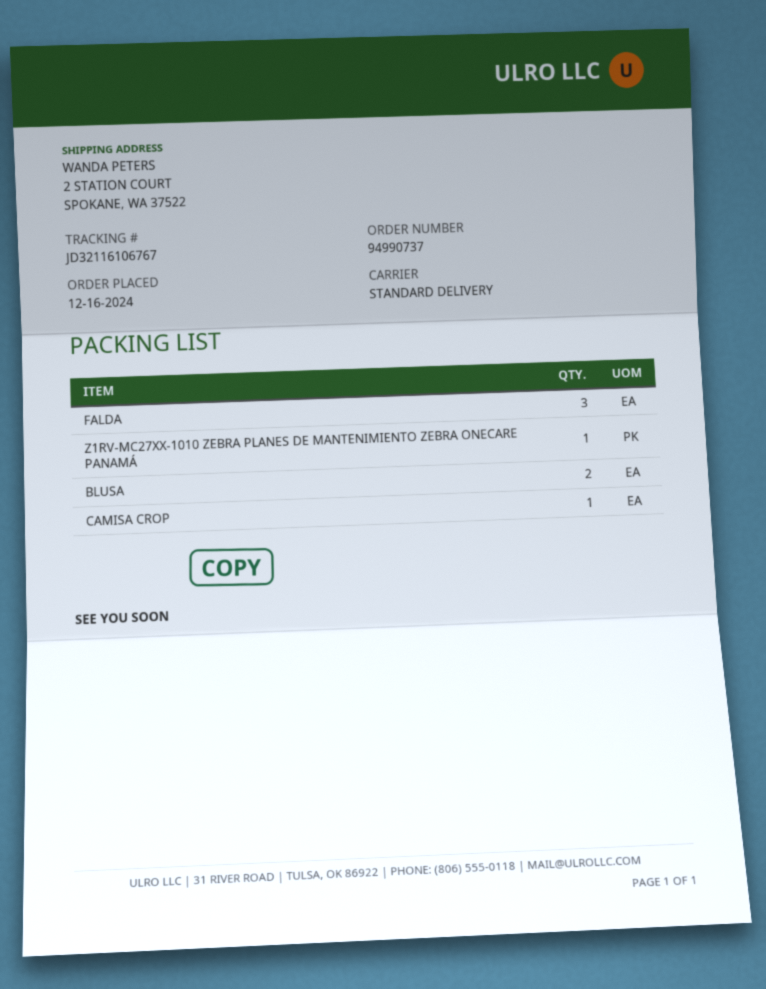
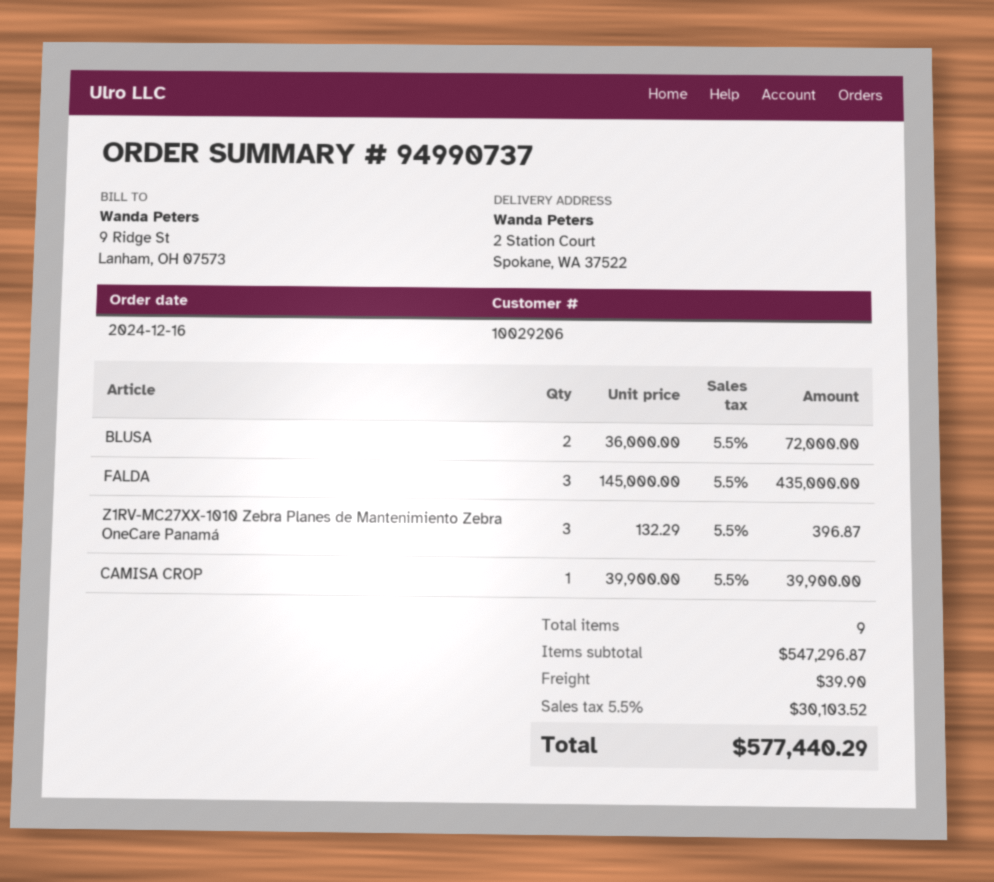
Z1RV-MC27XX-1010 ZEBRA PLANES DE MANTENIMIENTO ZEBRA ONECARE PANAMÁ: 1 -> 3

